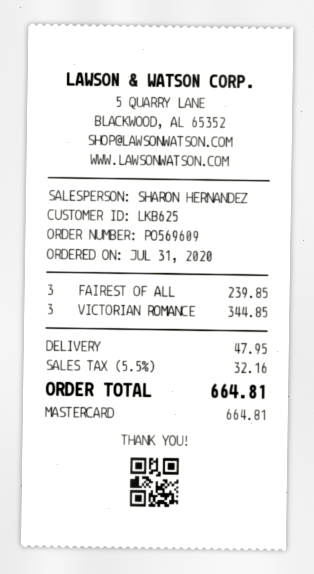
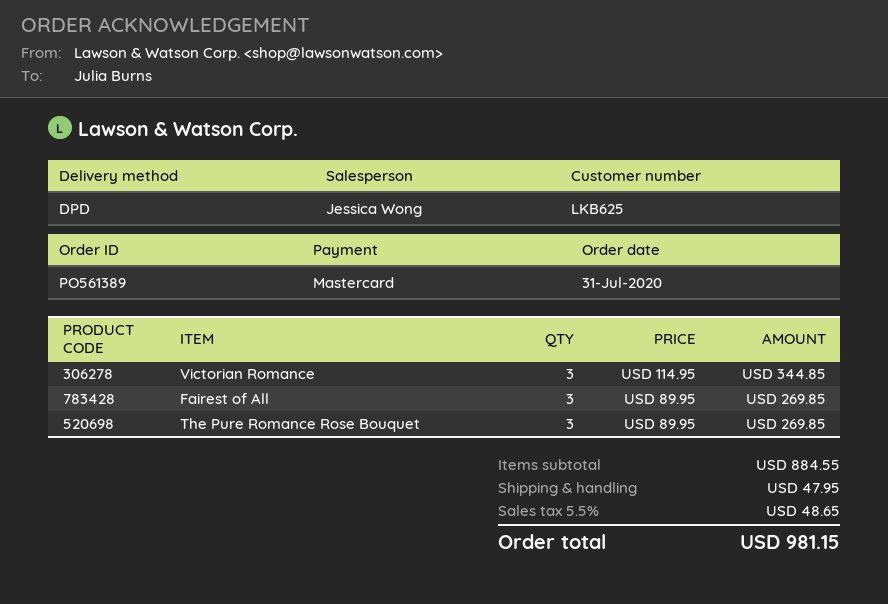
order number: PO569609 -> PO561389
sales rep: SHARON HERNANDEZ -> Jessica Wong
FAIREST OF ALL: 3 for 239.85 -> 3 for 269.85
The Pure Romance Rose Bouquet: none -> 3 for 269.85
tax: 5.5% = 32.16 -> 5.5% = 48.65
total: 664.81 -> 981.15

